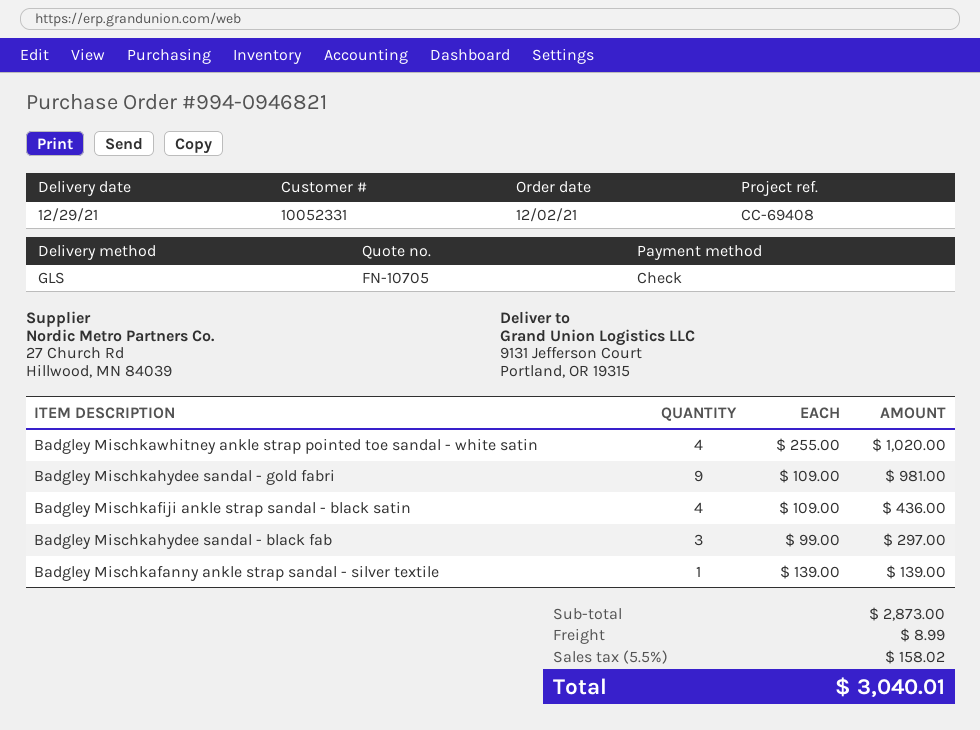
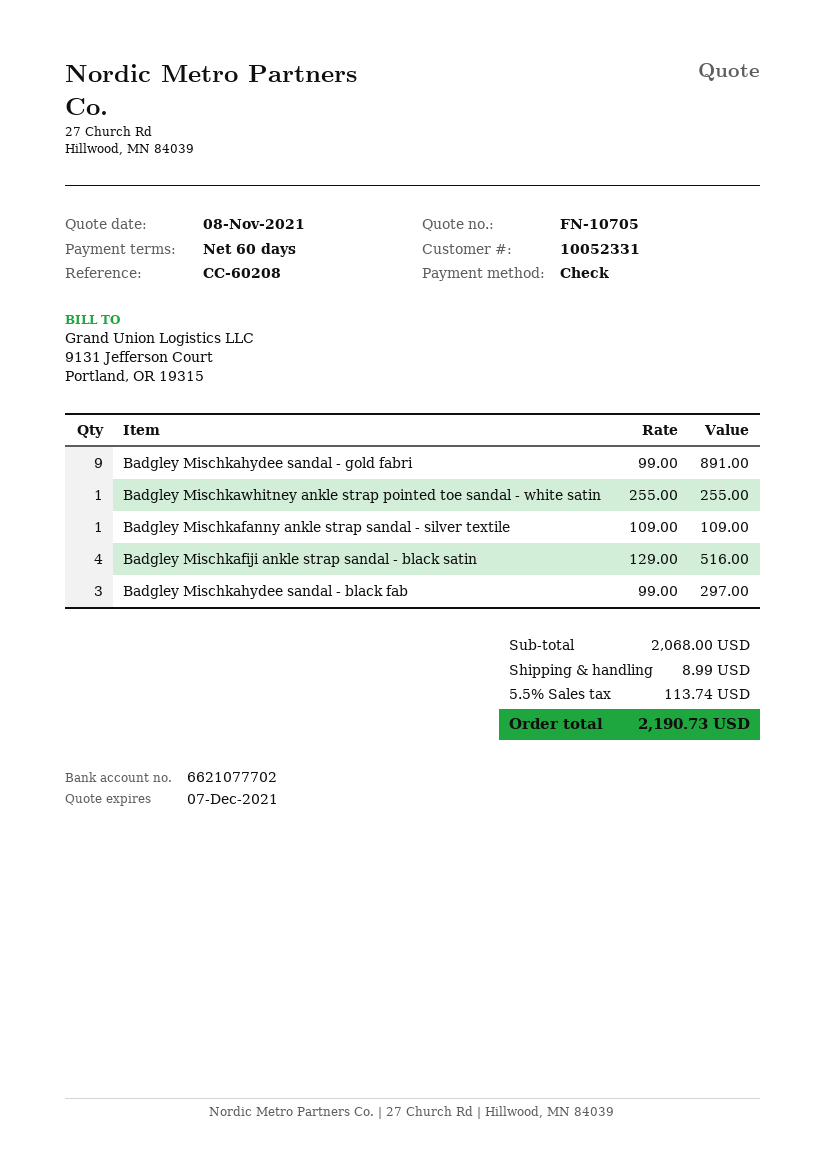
reference: CC-69408 -> CC-60208
Badgley Mischkawhitney ankle strap pointed toe sandal - white satin: 4 x 255.00 = 1020.00 -> 1 x 255.00 = 255.00
Badgley Mischkahydee sandal - gold fabri: 9 x 109.00 = 981.00 -> 9 x 99.00 = 891.00
Badgley Mischkafiji ankle strap sandal - black satin: 4 x 109.00 = 436.00 -> 4 x 129.00 = 516.00
Badgley Mischkafanny ankle strap sandal - silver textile: 1 x 139.00 = 139.00 -> 1 x 109.00 = 109.00
subtotal: 2873.00 -> 2068.00
tax: 5.5% = 158.02 -> 5.5% = 113.74
total: 3040.01 -> 2190.73

